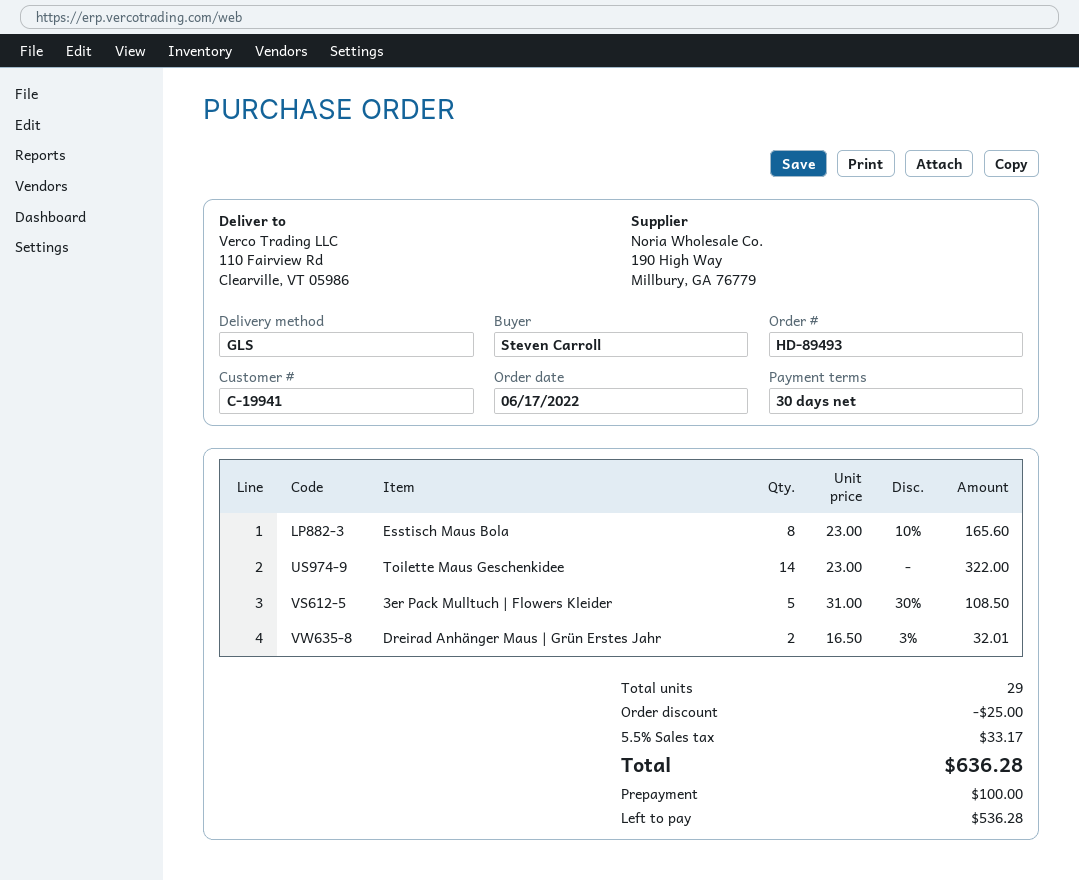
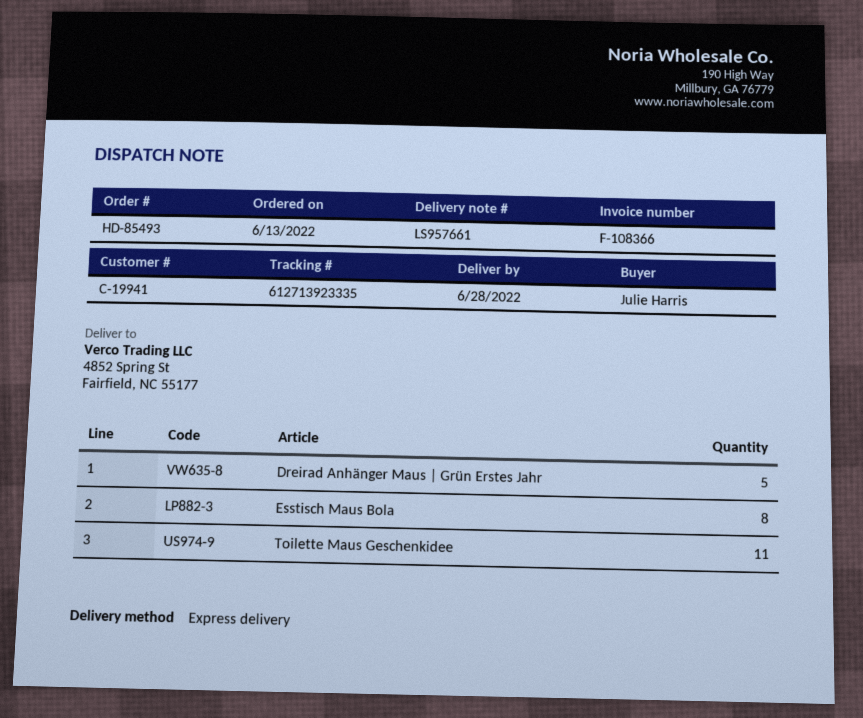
order number: HD-89493 -> HD-85493
order date: 2022-06-17 -> 2022-06-13
ordered by: Steven Carroll -> Julie Harris
shipping method: GLS -> express
ship to: 110 Fairview Rd, Clearville, VT 05986 -> 4852 Spring St, Fairfield, NC 55177
Toilette Maus Geschenkidee: 14 -> 11
3er Pack Mulltuch | Flowers Kleider: 5 -> none
Dreirad Anhänger Maus | Grün Erstes Jahr: 2 -> 5

